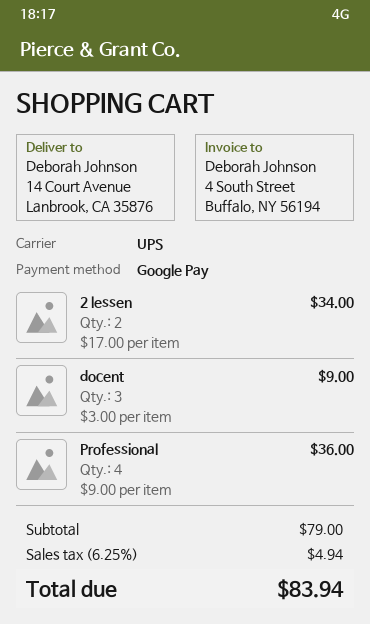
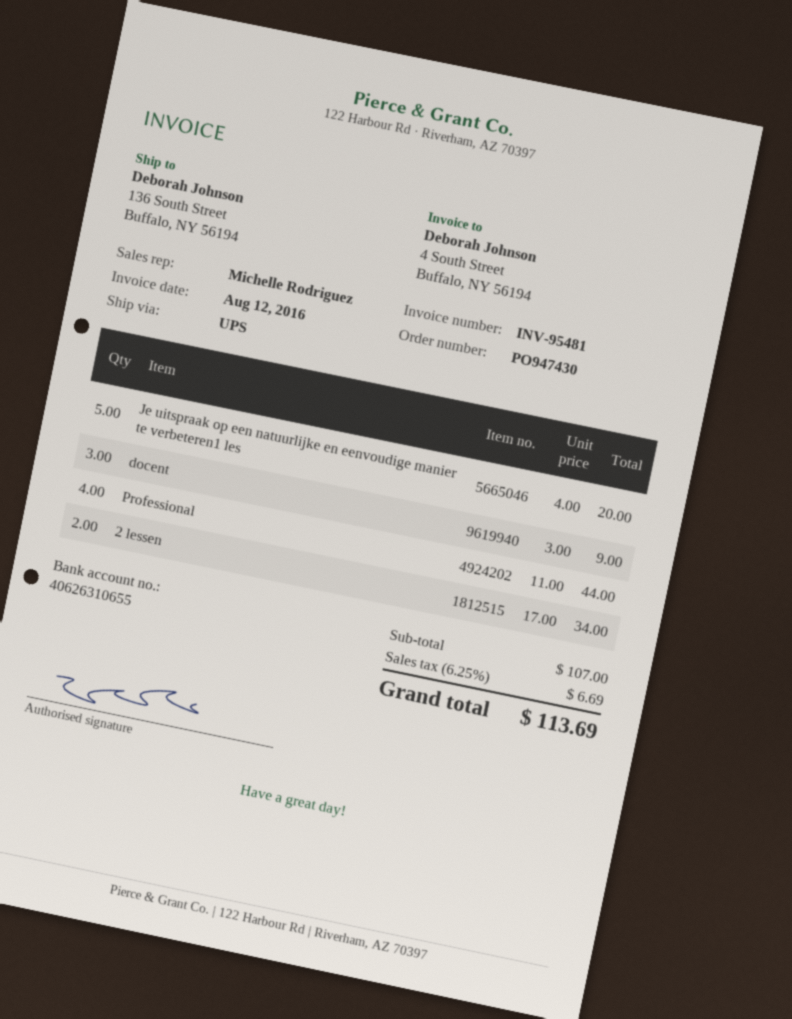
ship to: 14 Court Avenue, Lanbrook, CA 35876 -> 136 South Street, Buffalo, NY 56194
Professional: 4 x 9.00 = 36.00 -> 4 x 11.00 = 44.00
Je uitspraak op een natuurlijke en eenvoudige manier te verbeteren1 les: none -> 5 x 4.00 = 20.00
subtotal: 79.00 -> 107.00
tax: 6.25% = 4.94 -> 6.25% = 6.69
total: 83.94 -> 113.69

